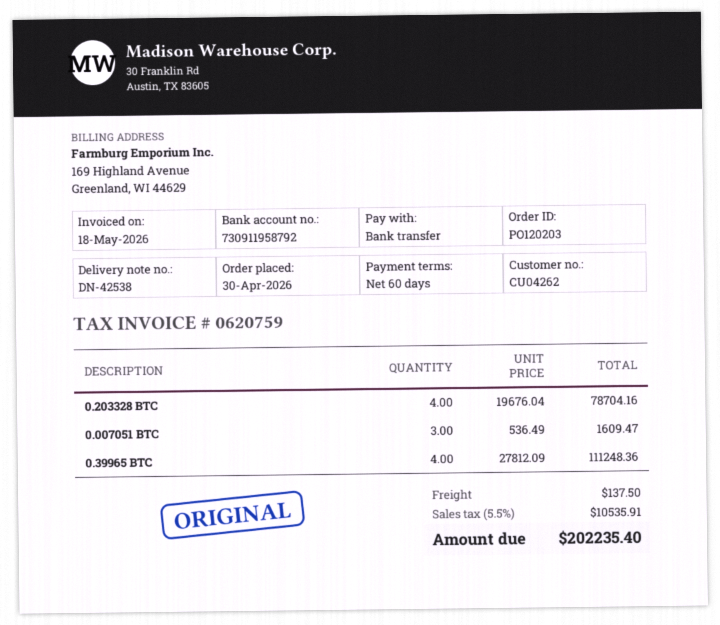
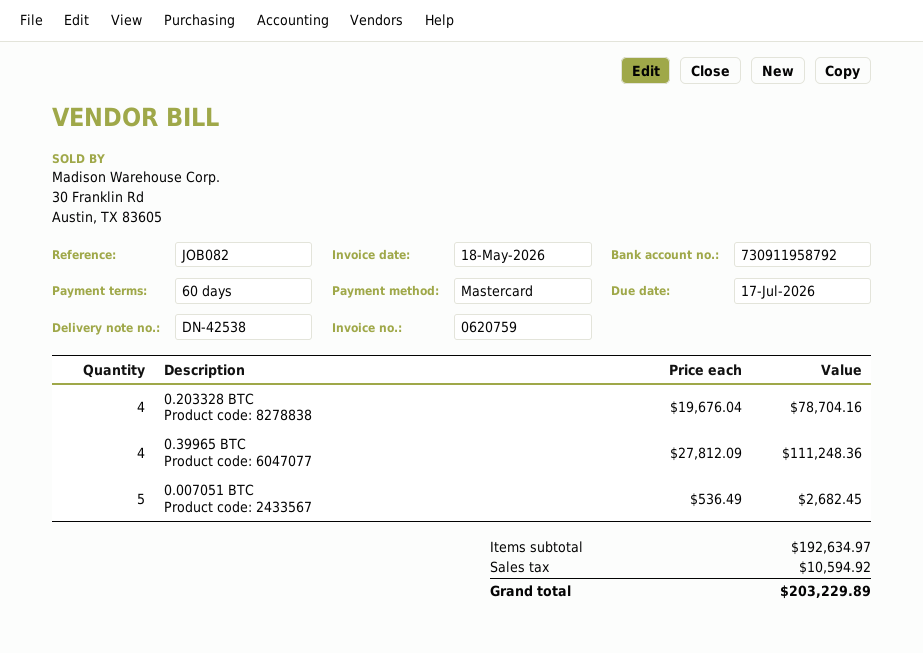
payment method: bank transfer -> Mastercard
0.007051 BTC: 3 x 536.49 = 1609.47 -> 5 x 536.49 = 2682.45
shipping: 137.50 -> none
tax: 10535.91 -> 10594.92
total: 202235.40 -> 203229.89

